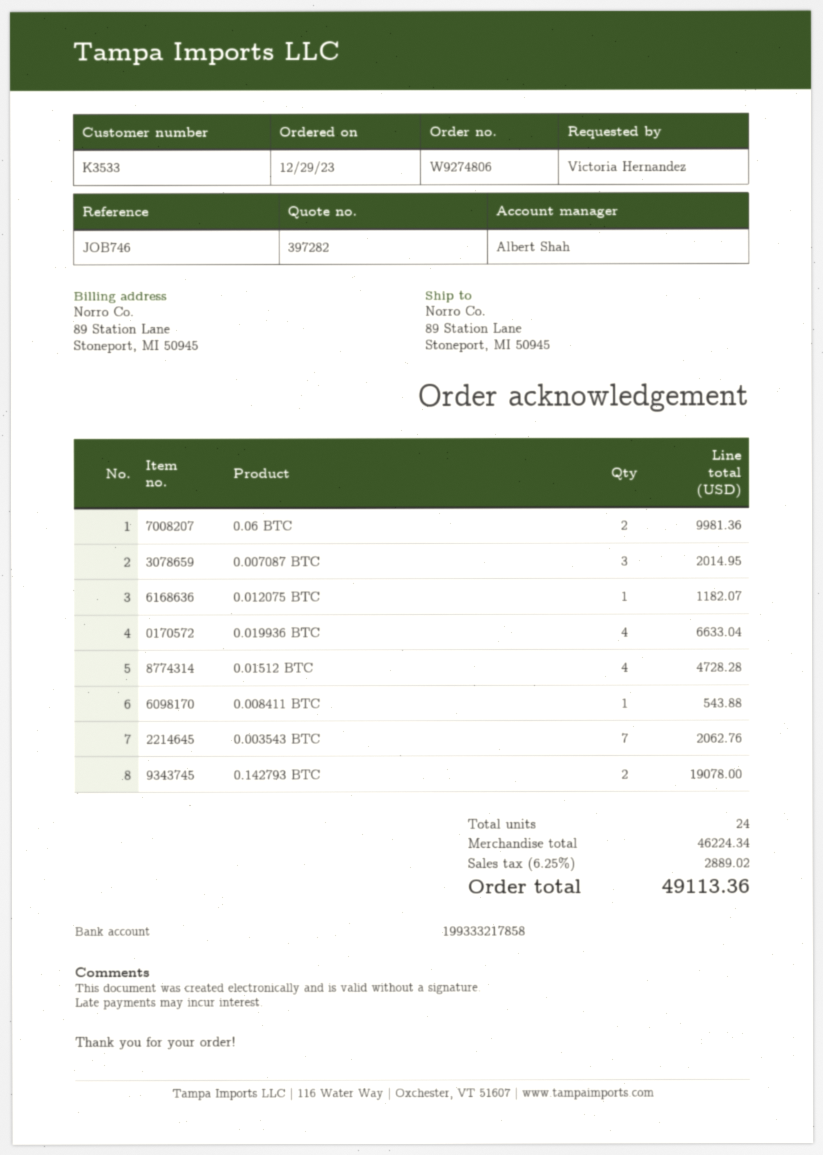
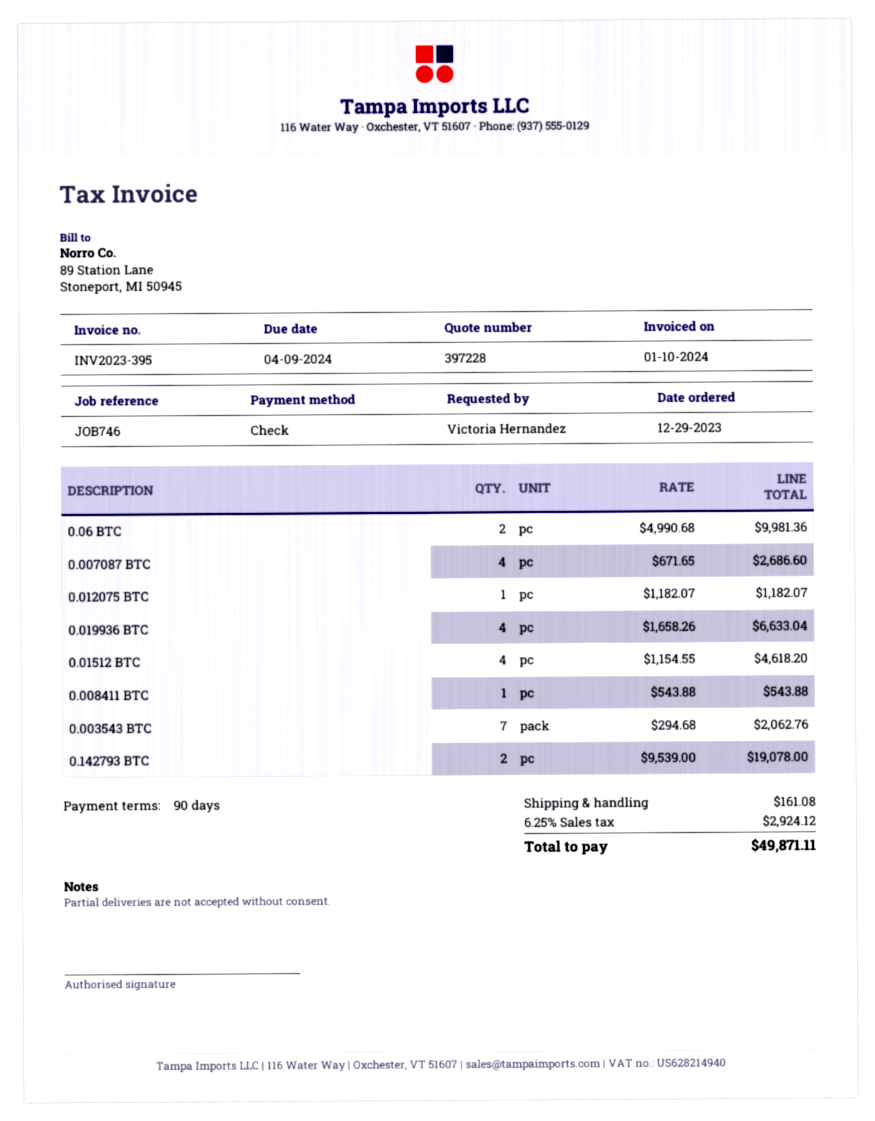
quote number: 397282 -> 397228
0.007087 BTC: 3 for 2014.95 -> 4 for 2686.60
0.01512 BTC: 4 for 4728.28 -> 4 for 4618.20
shipping: none -> 161.08
tax: 6.25% = 2889.02 -> 6.25% = 2924.12
total: 49113.36 -> 49871.11

